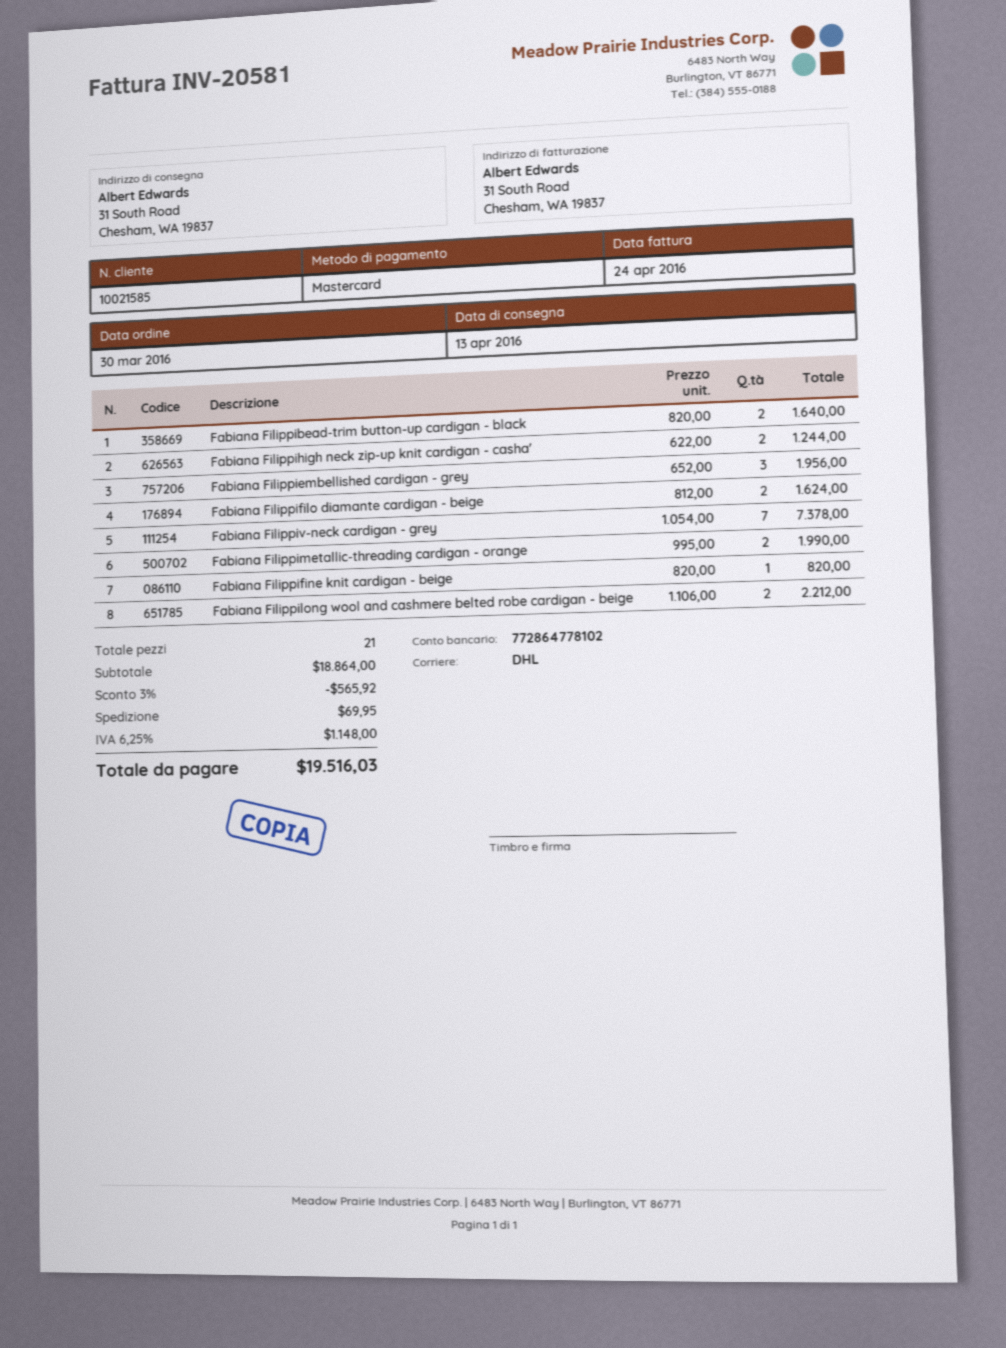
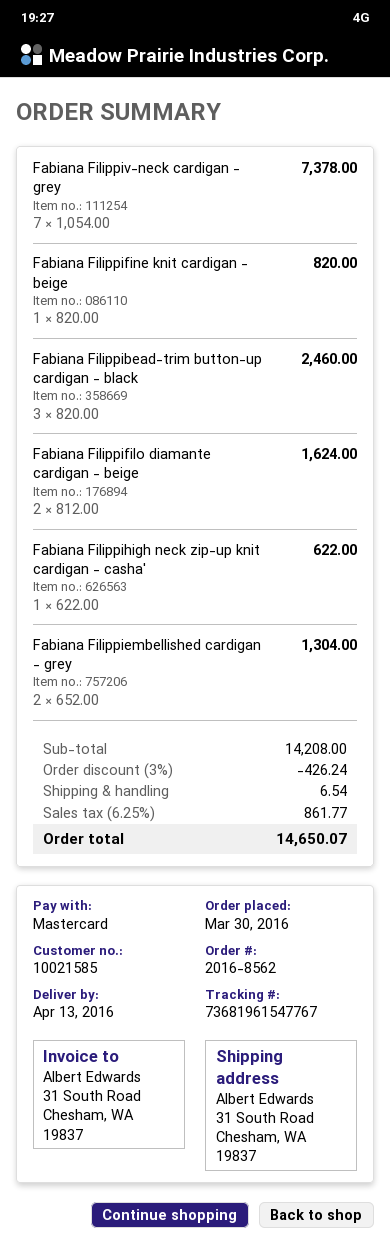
Fabiana Filippibead-trim button-up cardigan - black: 2 x 820.00 = 1640.00 -> 3 x 820.00 = 2460.00
Fabiana Filippihigh neck zip-up knit cardigan - casha': 2 x 622.00 = 1244.00 -> 1 x 622.00 = 622.00
Fabiana Filippiembellished cardigan - grey: 3 x 652.00 = 1956.00 -> 2 x 652.00 = 1304.00
Fabiana Filippimetallic-threading cardigan - orange: 2 x 995.00 = 1990.00 -> none
Fabiana Filippilong wool and cashmere belted robe cardigan - beige: 2 x 1106.00 = 2212.00 -> none
subtotal: 18864.00 -> 14208.00
discount: 3% = 565.92 -> 3% = 426.24
shipping: 69.95 -> 6.54
tax: 6.25% = 1148.00 -> 6.25% = 861.77
total: 19516.03 -> 14650.07

